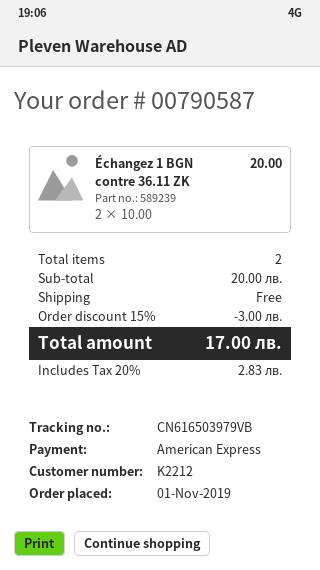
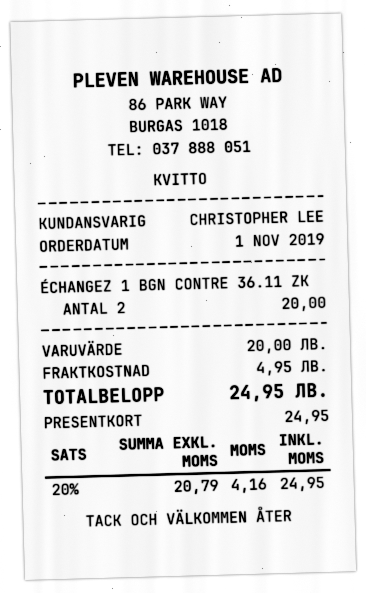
payment method: American Express -> gift card
discount: 15% = 3.00 -> none
shipping: 0.00 -> 4.95
tax: 20% = 2.83 -> 20% = 4.16
total: 17.00 -> 24.95

